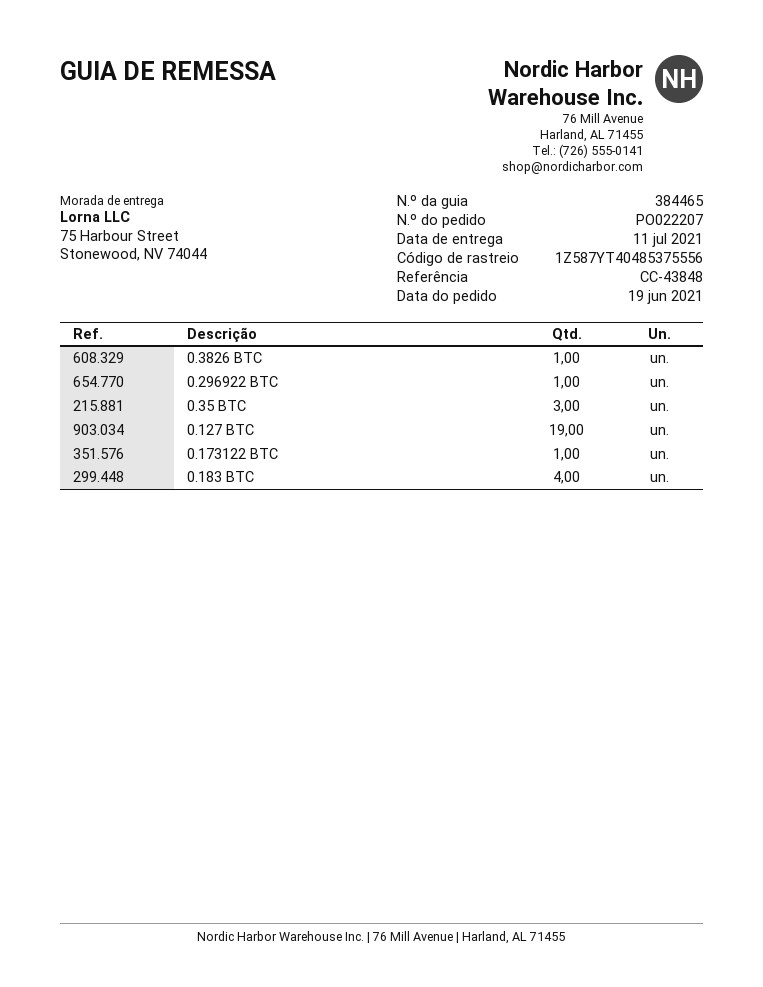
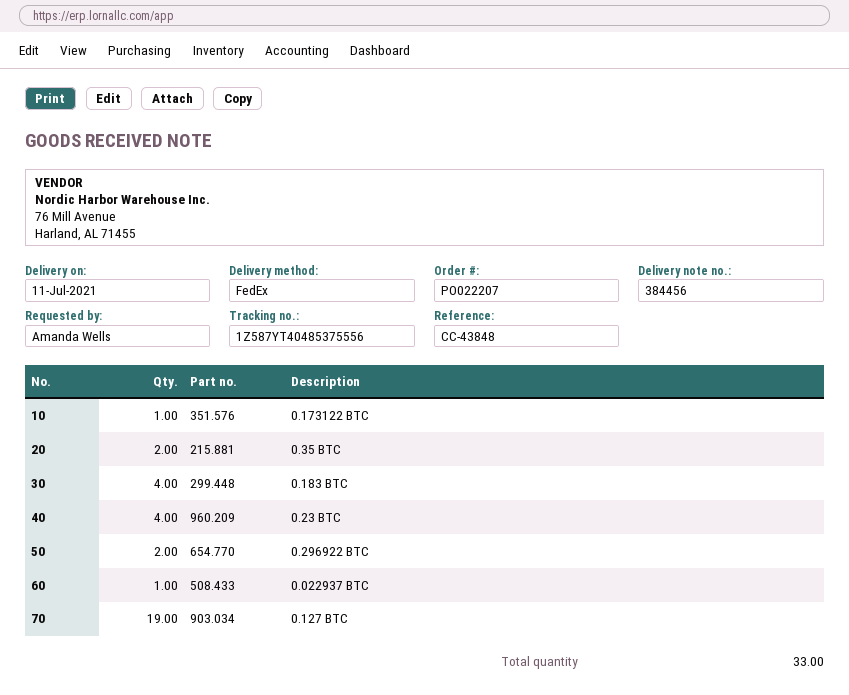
delivery note number: 384465 -> 384456
0.3826 BTC: 1 -> none
0.296922 BTC: 1 -> 2
0.35 BTC: 3 -> 2
0.23 BTC: none -> 4
0.022937 BTC: none -> 1

